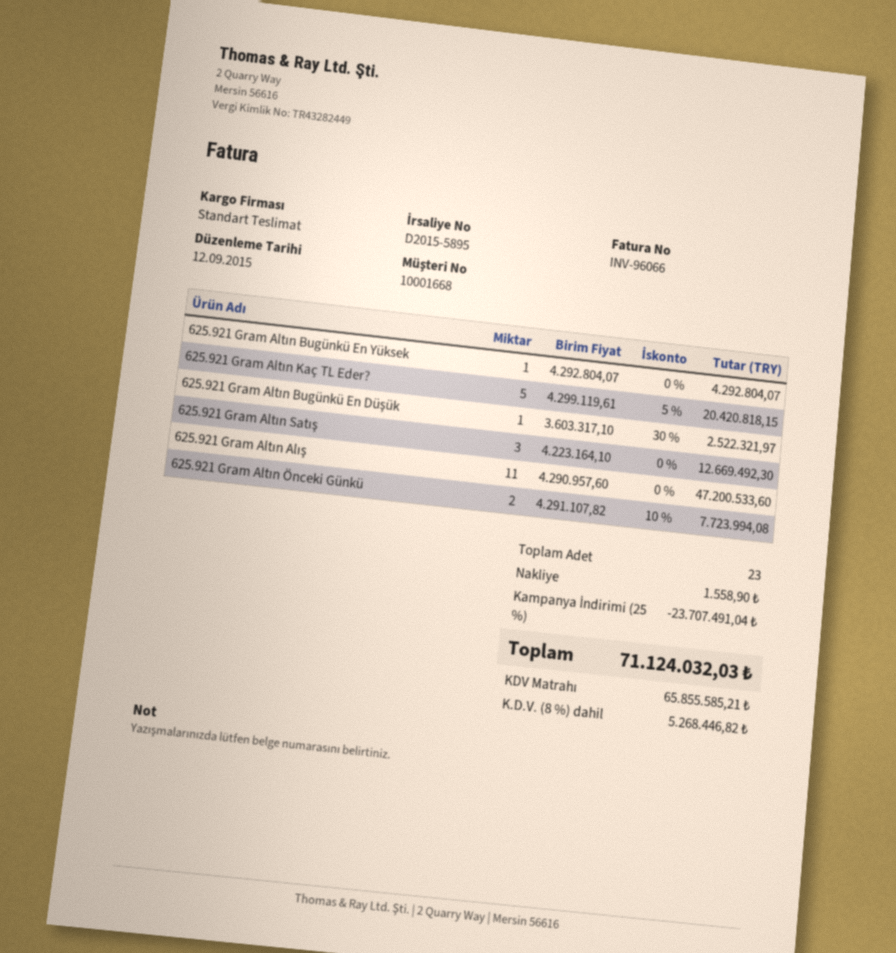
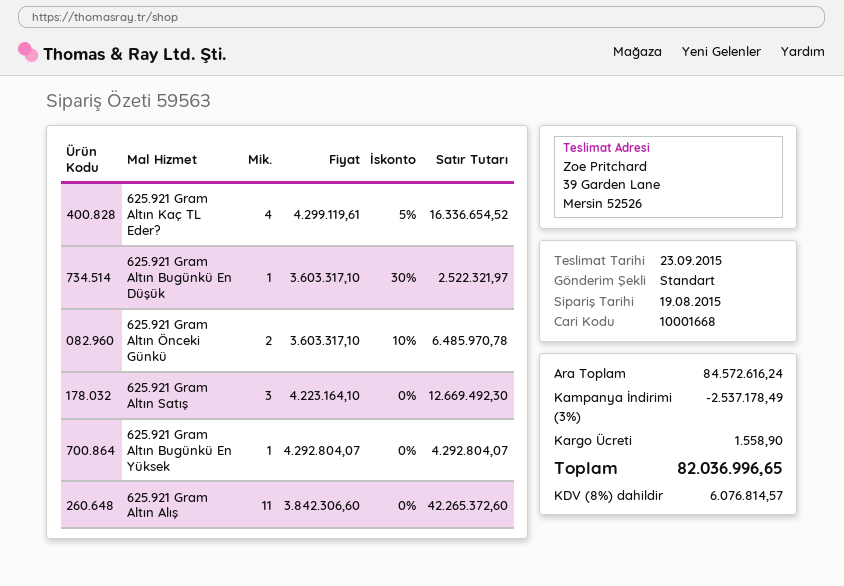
625.921 Gram Altın Kaç TL Eder?: 5 x 4299119.61 - 5% = 20420818.15 -> 4 x 4299119.61 - 5% = 16336654.52
625.921 Gram Altın Alış: 11 x 4290957.60 = 47200533.60 -> 11 x 3842306.60 = 42265372.60
625.921 Gram Altın Önceki Günkü: 2 x 4291107.82 - 10% = 7723994.08 -> 2 x 3603317.10 - 10% = 6485970.78
discount: 25% = 23707491.04 -> 3% = 2537178.49
tax: 8% = 5268446.82 -> 8% = 6076814.57
total: 71124032.03 -> 82036996.65

